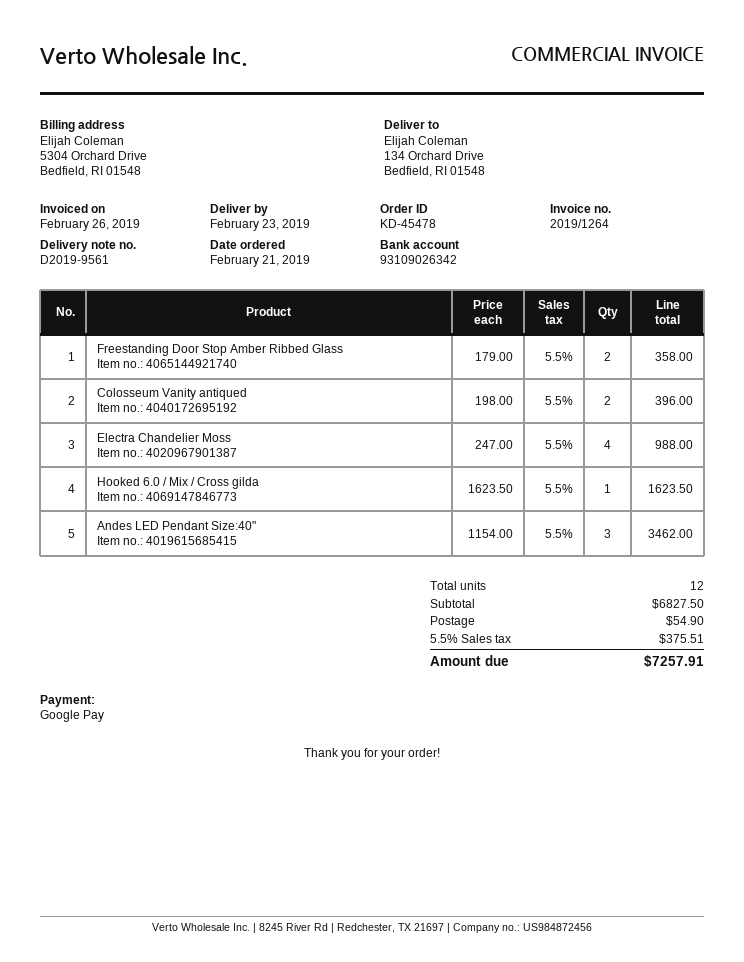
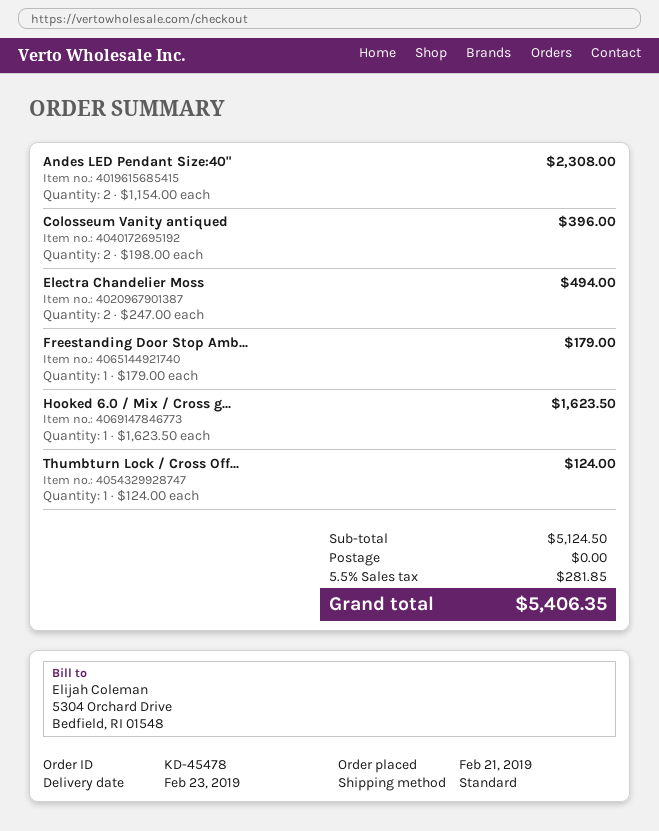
Freestanding Door Stop Amber Ribbed Glass: 2 x 179.00 = 358.00 -> 1 x 179.00 = 179.00
Electra Chandelier Moss: 4 x 247.00 = 988.00 -> 2 x 247.00 = 494.00
Andes LED Pendant Size:40": 3 x 1154.00 = 3462.00 -> 2 x 1154.00 = 2308.00
Thumbturn Lock / Cross Off...: none -> 1 x 124.00 = 124.00
subtotal: 6827.50 -> 5124.50
shipping: 54.90 -> 0.00
tax: 5.5% = 375.51 -> 5.5% = 281.85
total: 7257.91 -> 5406.35

